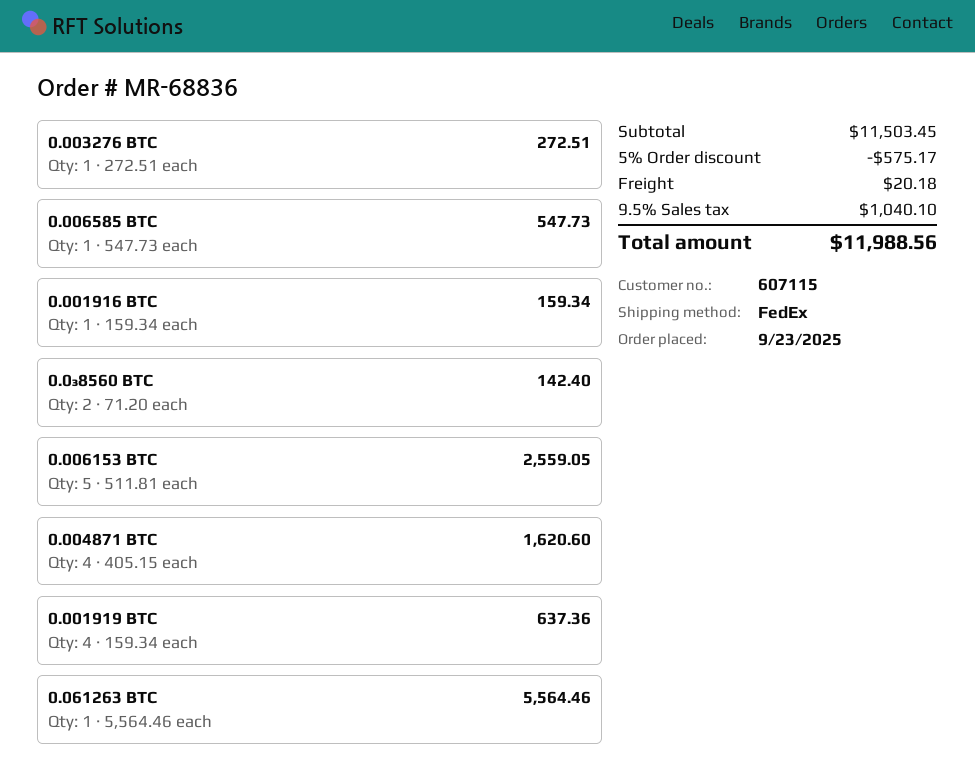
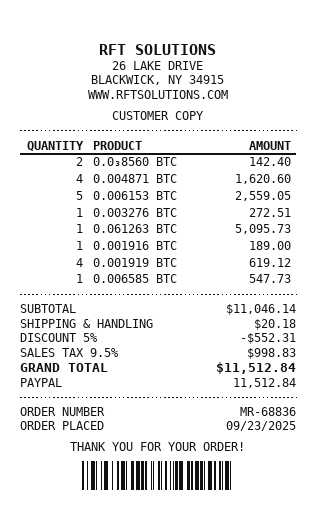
0.001916 BTC: 1 for 159.34 -> 1 for 189.00
0.001919 BTC: 4 for 637.36 -> 4 for 619.12
0.061263 BTC: 1 for 5564.46 -> 1 for 5095.73
subtotal: 11503.45 -> 11046.14
discount: 5% = 575.17 -> 5% = 552.31
tax: 9.5% = 1040.10 -> 9.5% = 998.83
total: 11988.56 -> 11512.84

